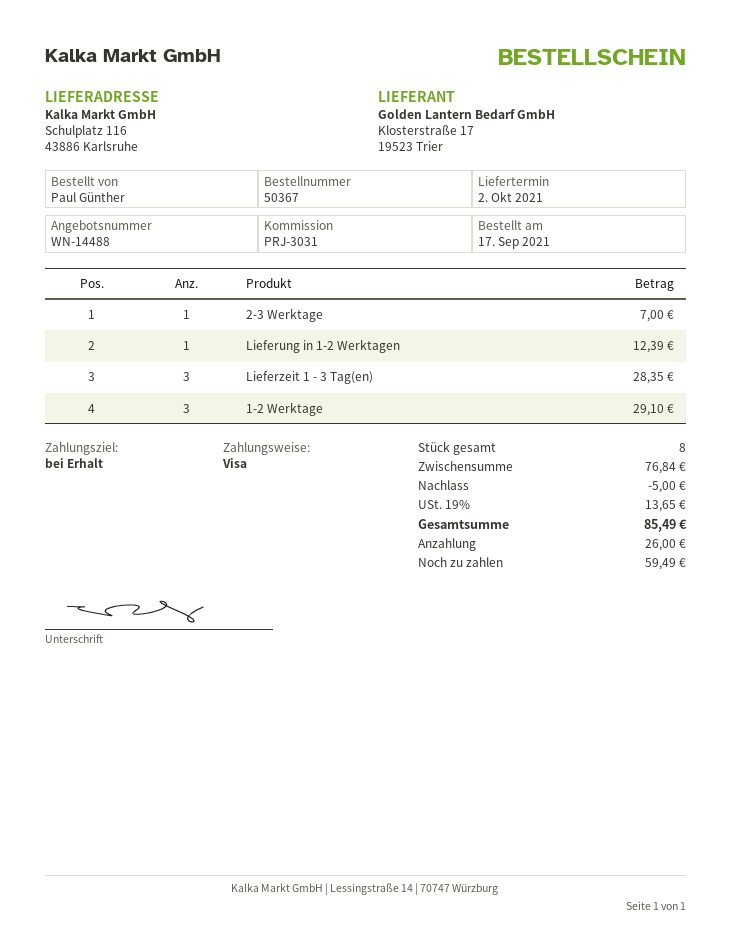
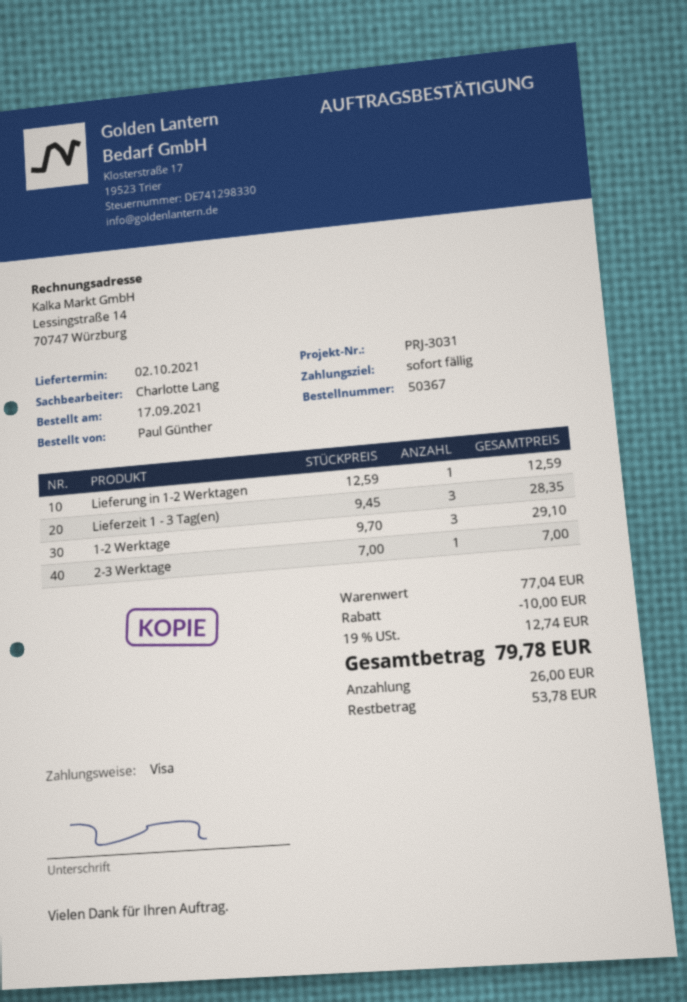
Lieferung in 1-2 Werktagen: 1 for 12.39 -> 1 for 12.59
subtotal: 76.84 -> 77.04
discount: 5.00 -> 10.00
tax: 19% = 13.65 -> 19% = 12.74
total: 85.49 -> 79.78
balance: 59.49 -> 53.78

